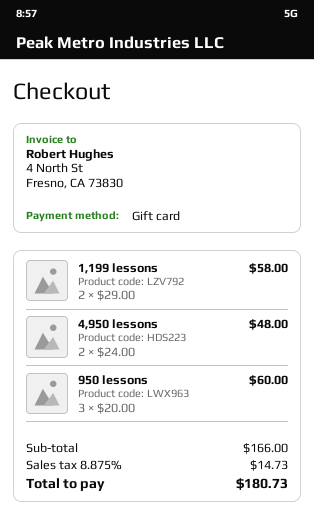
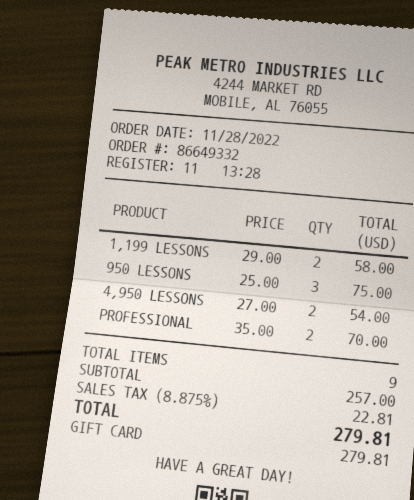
4,950 lessons: 2 x 24.00 = 48.00 -> 2 x 27.00 = 54.00
950 lessons: 3 x 20.00 = 60.00 -> 3 x 25.00 = 75.00
PROFESSIONAL: none -> 2 x 35.00 = 70.00
subtotal: 166.00 -> 257.00
tax: 8.875% = 14.73 -> 8.875% = 22.81
total: 180.73 -> 279.81

